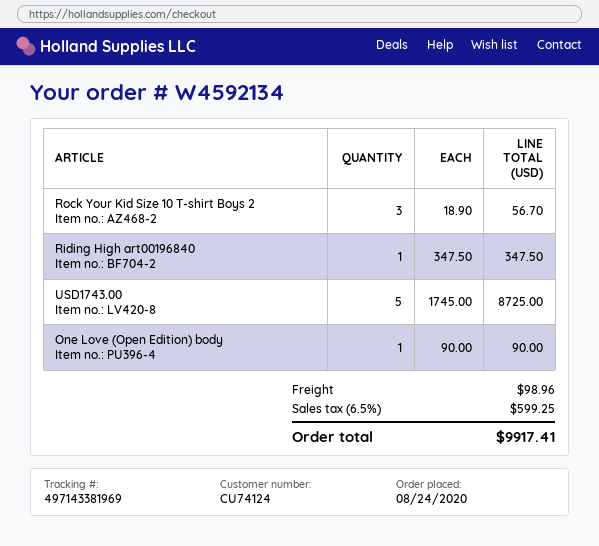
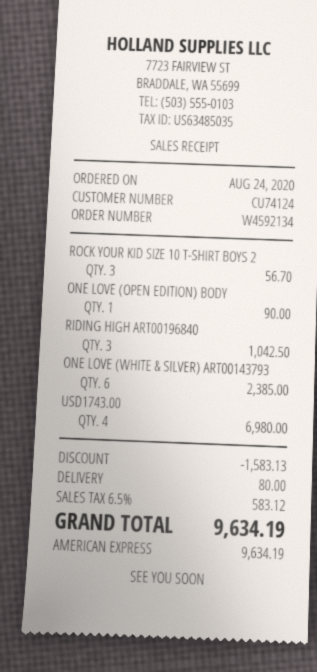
Riding High art00196840: 1 for 347.50 -> 3 for 1042.50
USD1743.00: 5 for 8725.00 -> 4 for 6980.00
ONE LOVE (WHITE & SILVER) ART00143793: none -> 6 for 2385.00
discount: none -> 1583.13
shipping: 98.96 -> 80.00
tax: 6.5% = 599.25 -> 6.5% = 583.12
total: 9917.41 -> 9634.19

